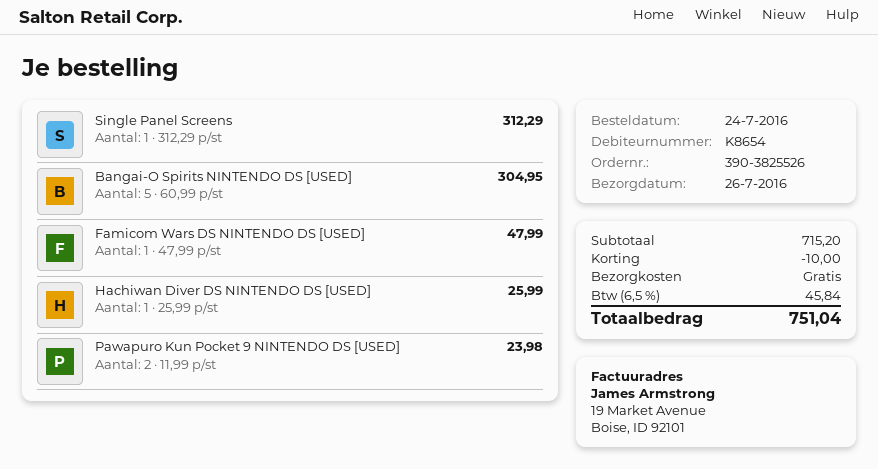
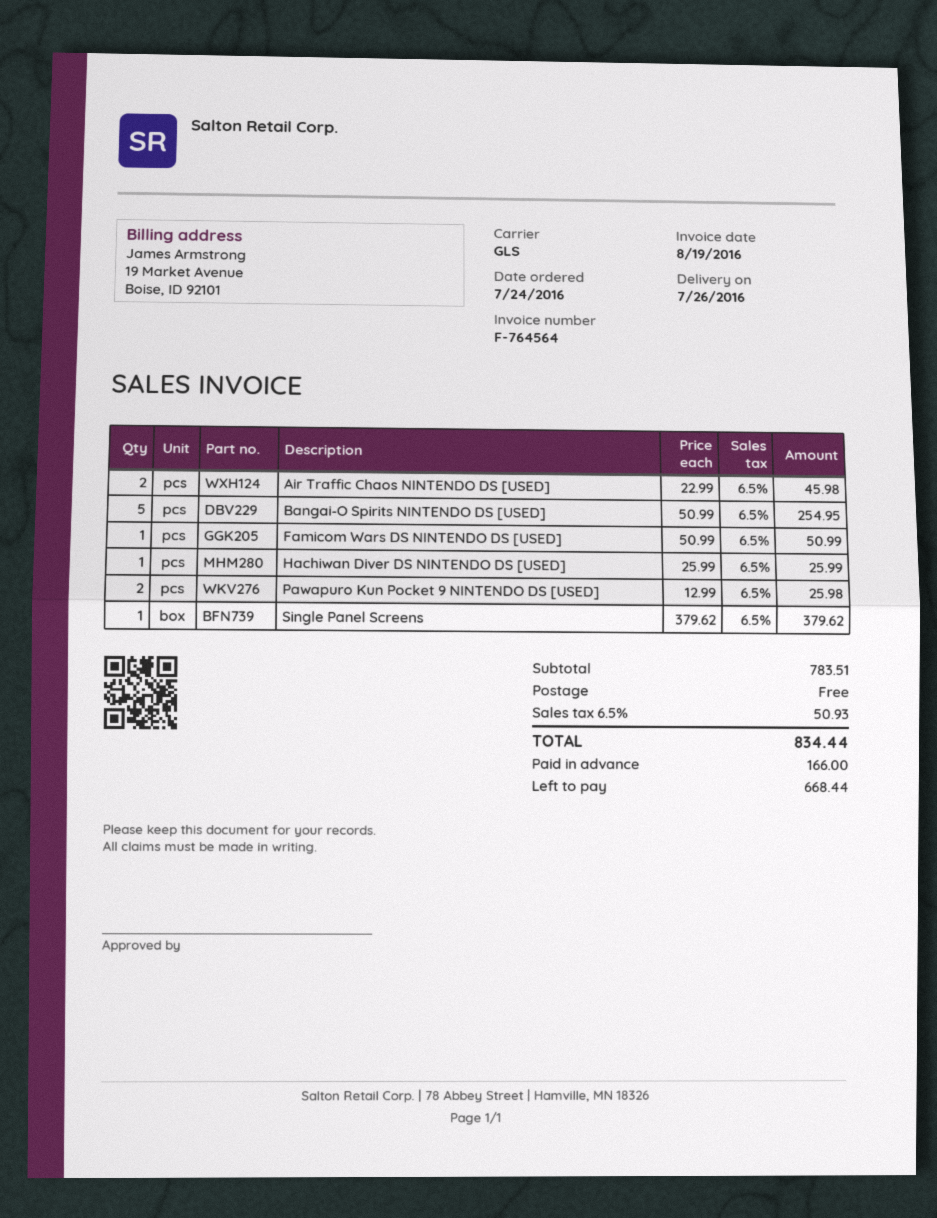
Single Panel Screens: 1 x 312.29 = 312.29 -> 1 x 379.62 = 379.62
Bangai-O Spirits NINTENDO DS [USED]: 5 x 60.99 = 304.95 -> 5 x 50.99 = 254.95
Famicom Wars DS NINTENDO DS [USED]: 1 x 47.99 = 47.99 -> 1 x 50.99 = 50.99
Pawapuro Kun Pocket 9 NINTENDO DS [USED]: 2 x 11.99 = 23.98 -> 2 x 12.99 = 25.98
Air Traffic Chaos NINTENDO DS [USED]: none -> 2 x 22.99 = 45.98
subtotal: 715.20 -> 783.51
discount: 10.00 -> none
tax: 6.5% = 45.84 -> 6.5% = 50.93
total: 751.04 -> 834.44

